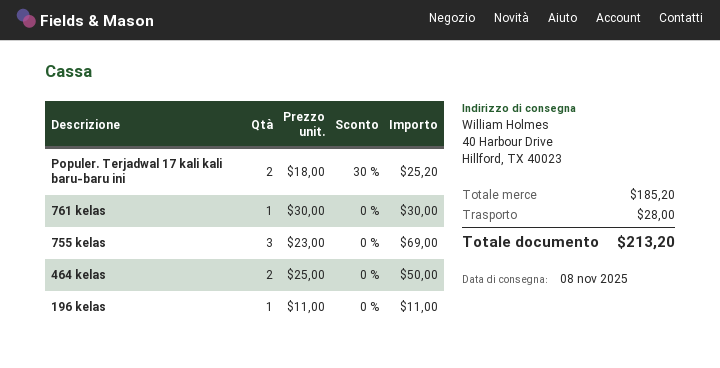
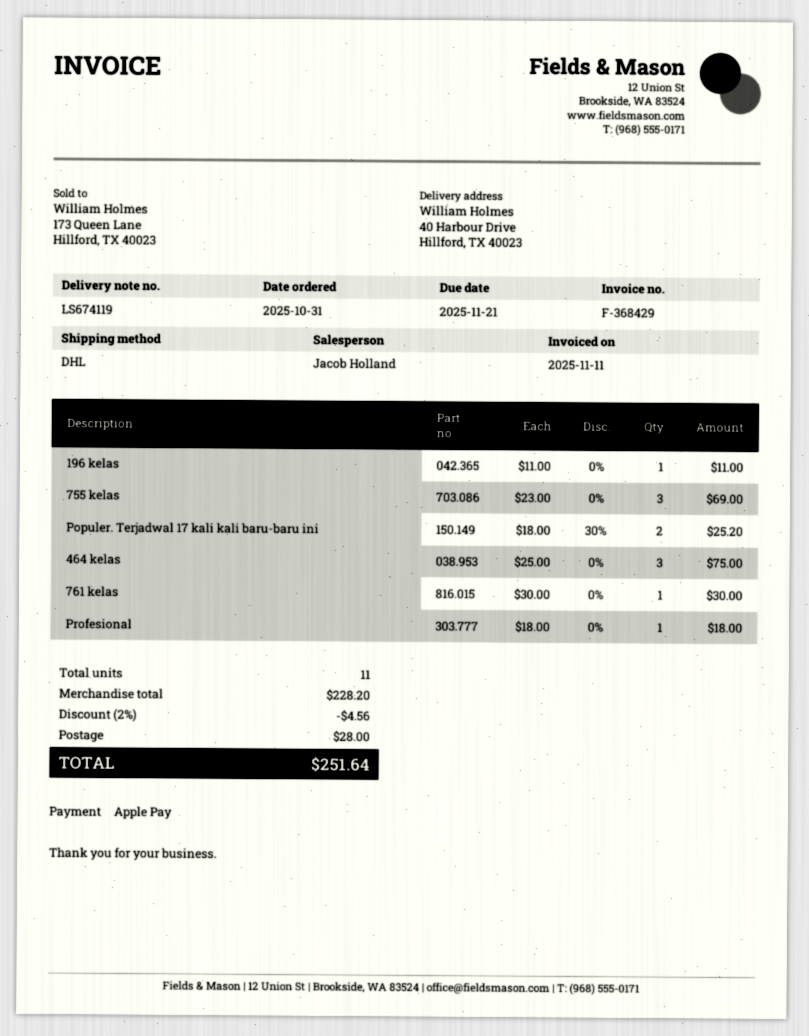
464 kelas: 2 x 25.00 = 50.00 -> 3 x 25.00 = 75.00
Profesional: none -> 1 x 18.00 = 18.00
subtotal: 185.20 -> 228.20
discount: none -> 2% = 4.56
total: 213.20 -> 251.64

